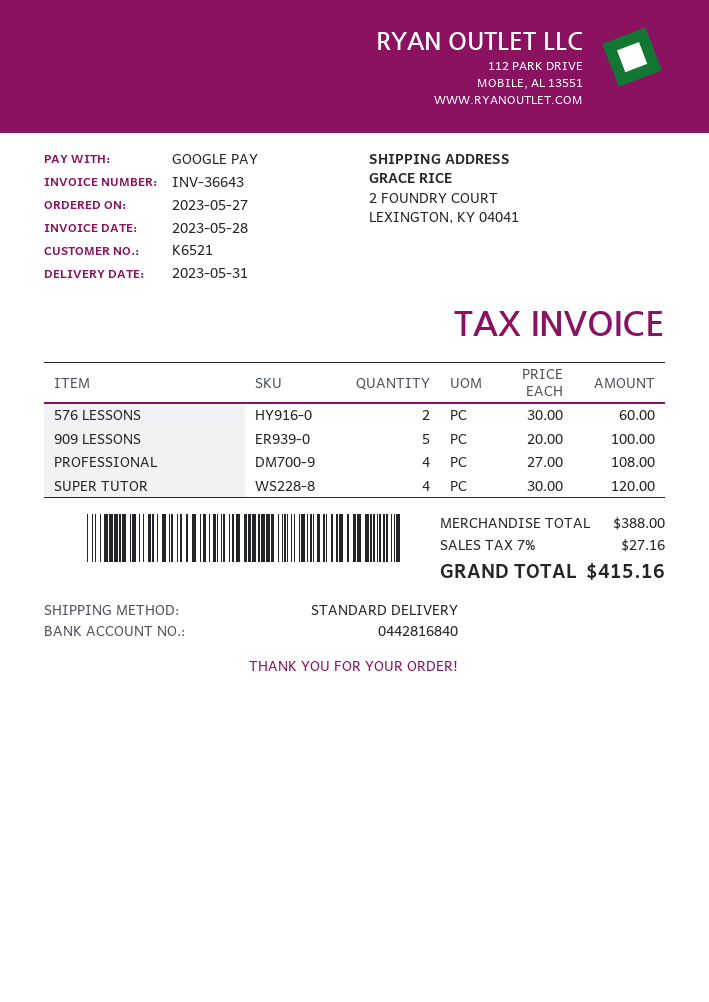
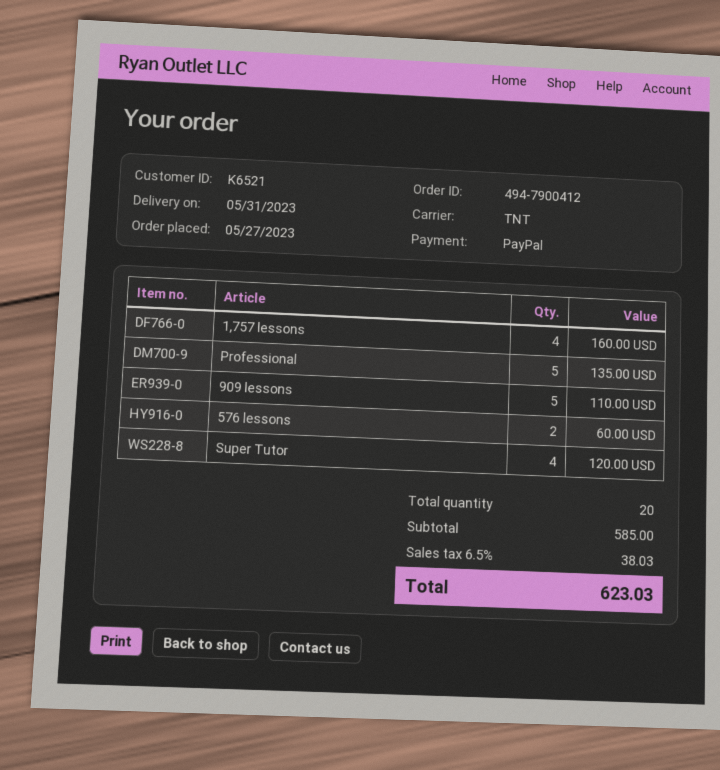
payment method: Google Pay -> PayPal
shipping method: standard -> TNT
909 LESSONS: 5 for 100.00 -> 5 for 110.00
PROFESSIONAL: 4 for 108.00 -> 5 for 135.00
1,757 lessons: none -> 4 for 160.00
subtotal: 388.00 -> 585.00
tax: 7% = 27.16 -> 6.5% = 38.03
total: 415.16 -> 623.03

